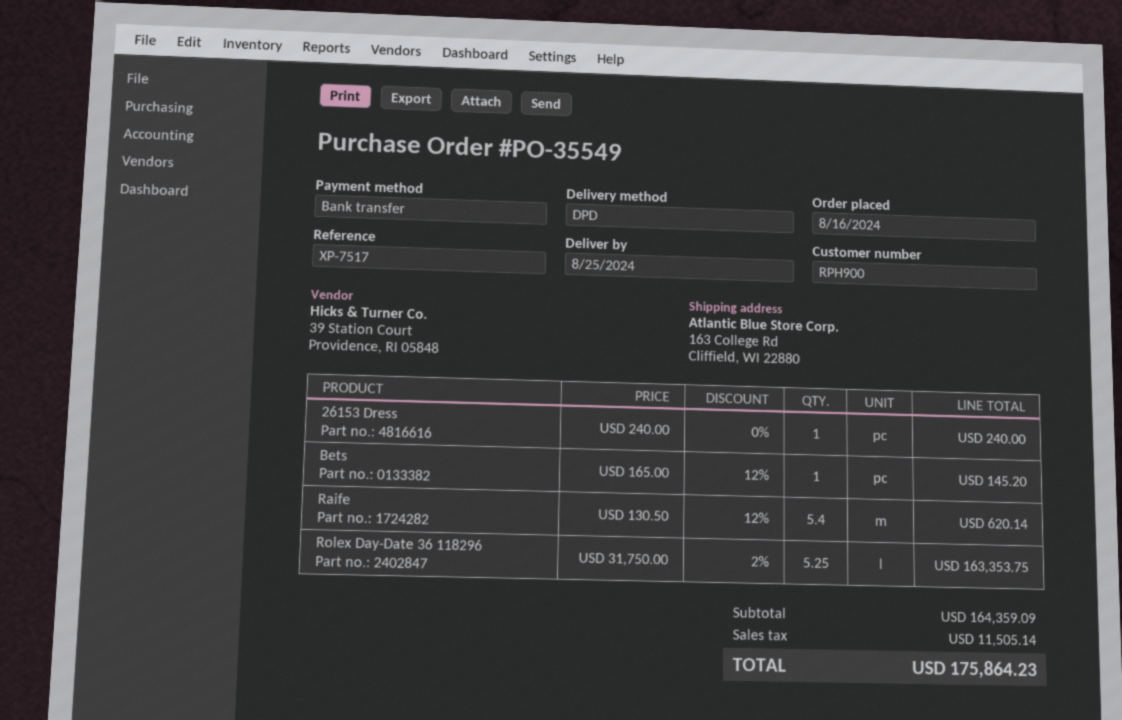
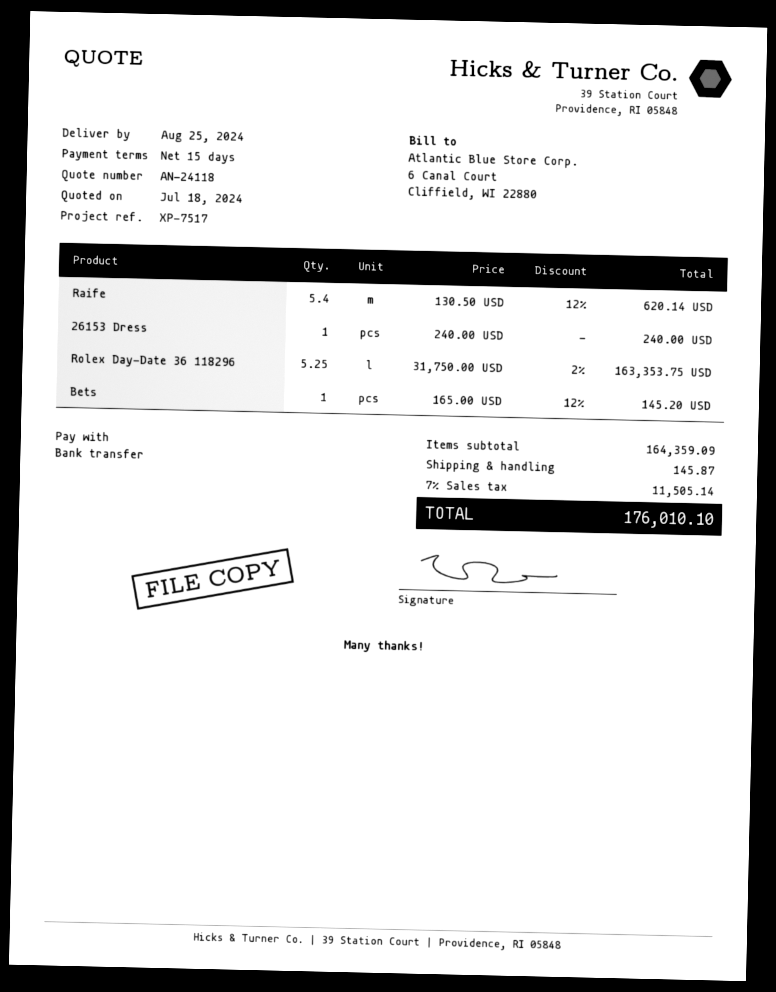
shipping: none -> 145.87
total: 175864.23 -> 176010.10

